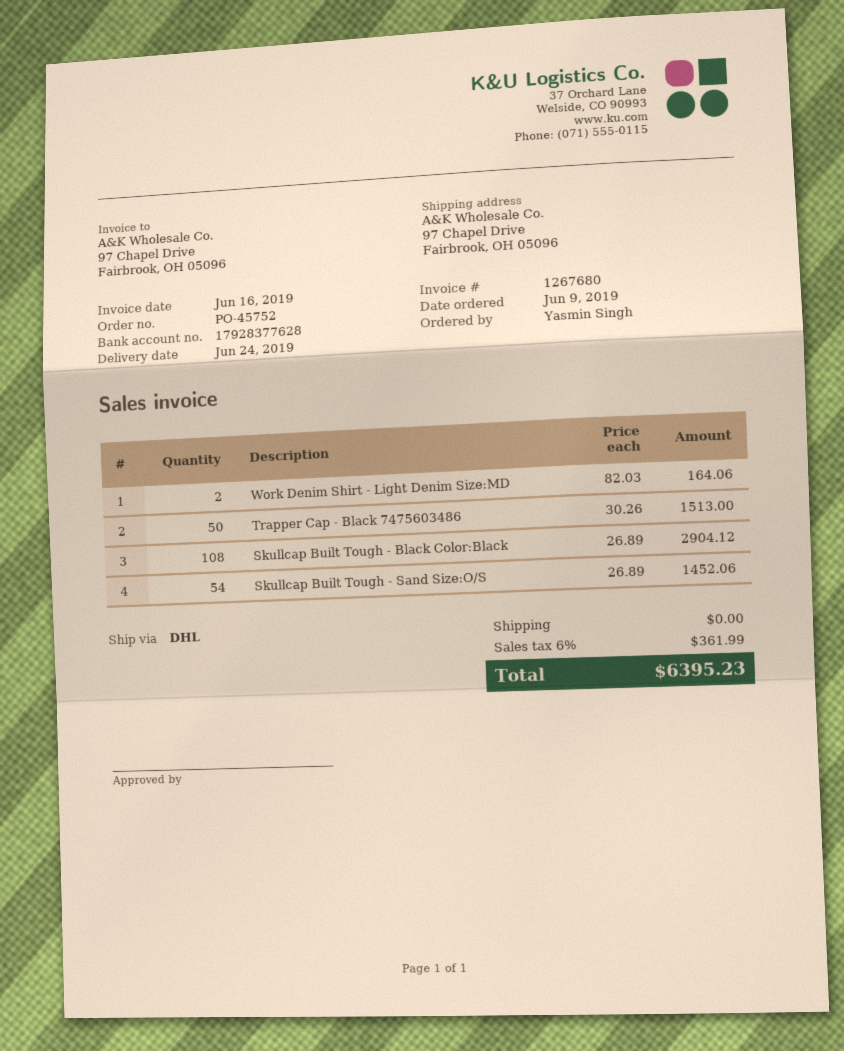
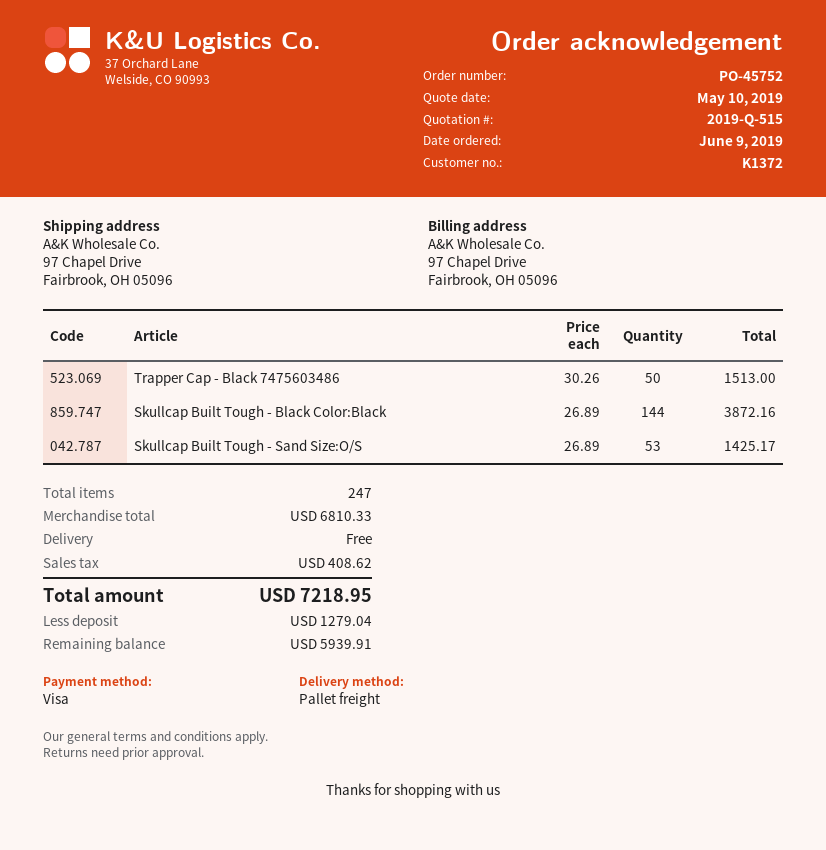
shipping method: DHL -> pallet freight
Work Denim Shirt - Light Denim Size:MD: 2 x 82.03 = 164.06 -> none
Skullcap Built Tough - Black Color:Black: 108 x 26.89 = 2904.12 -> 144 x 26.89 = 3872.16
Skullcap Built Tough - Sand Size:O/S: 54 x 26.89 = 1452.06 -> 53 x 26.89 = 1425.17
tax: 361.99 -> 408.62
total: 6395.23 -> 7218.95

